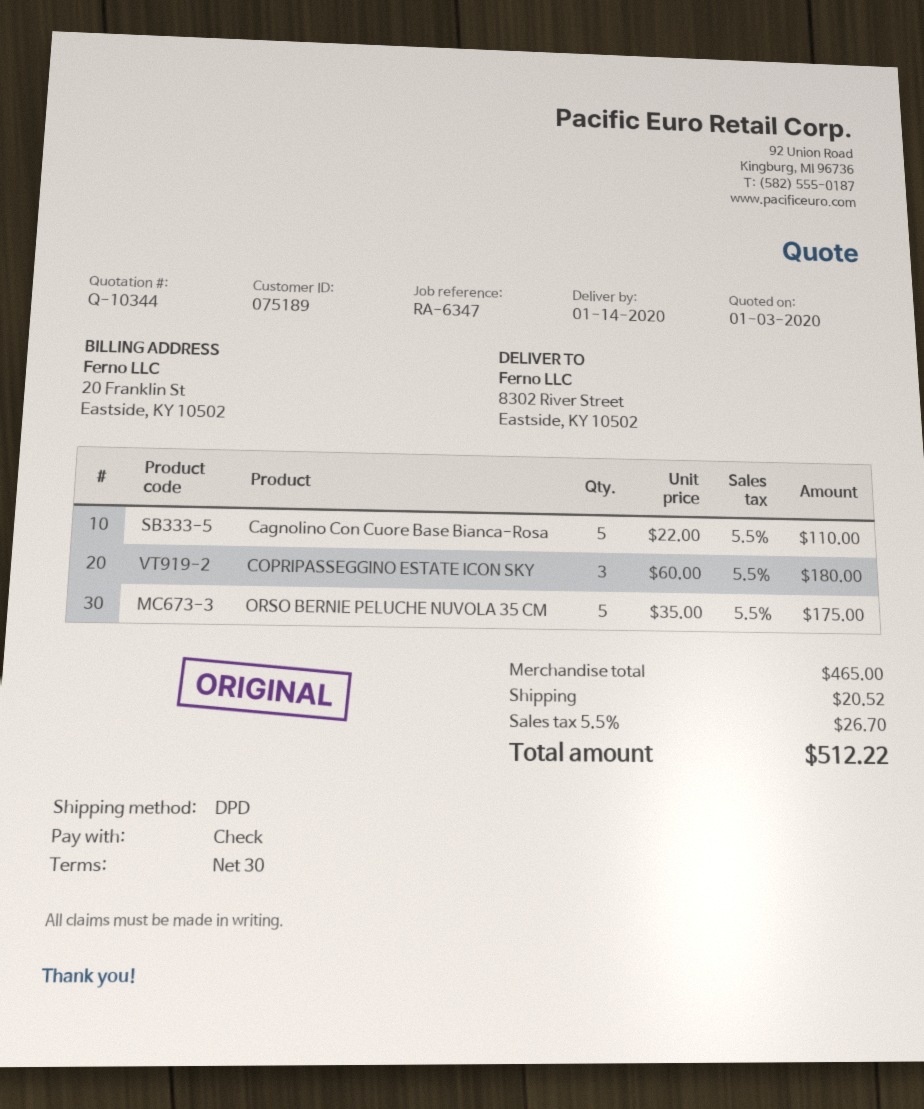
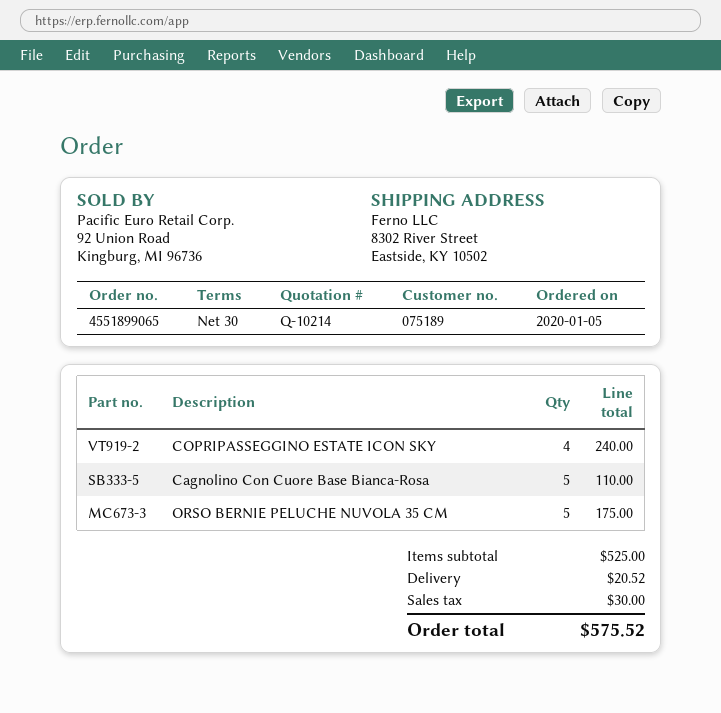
quote number: Q-10344 -> Q-10214
COPRIPASSEGGINO ESTATE ICON SKY: 3 for 180.00 -> 4 for 240.00
subtotal: 465.00 -> 525.00
tax: 26.70 -> 30.00
total: 512.22 -> 575.52

